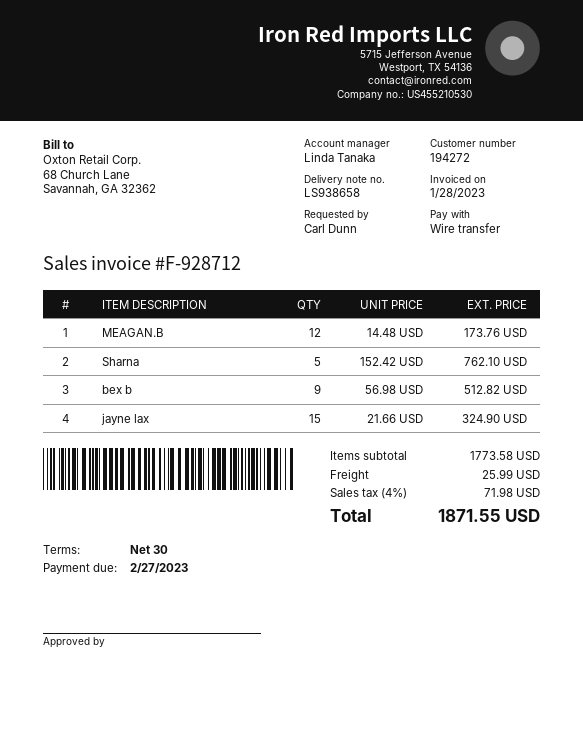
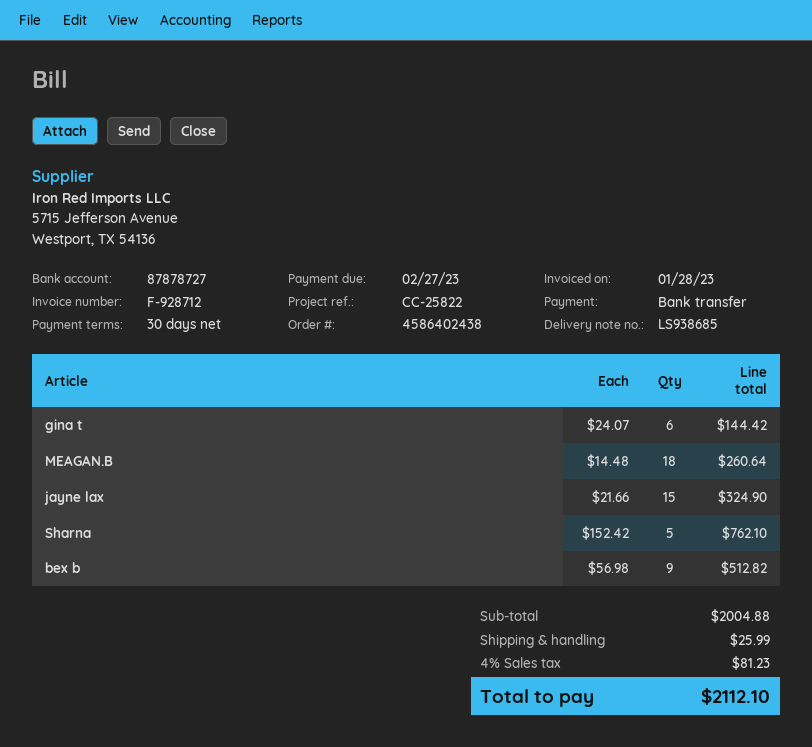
delivery note number: LS938658 -> LS938685
MEAGAN.B: 12 x 14.48 = 173.76 -> 18 x 14.48 = 260.64
gina t: none -> 6 x 24.07 = 144.42
subtotal: 1773.58 -> 2004.88
tax: 4% = 71.98 -> 4% = 81.23
total: 1871.55 -> 2112.10

